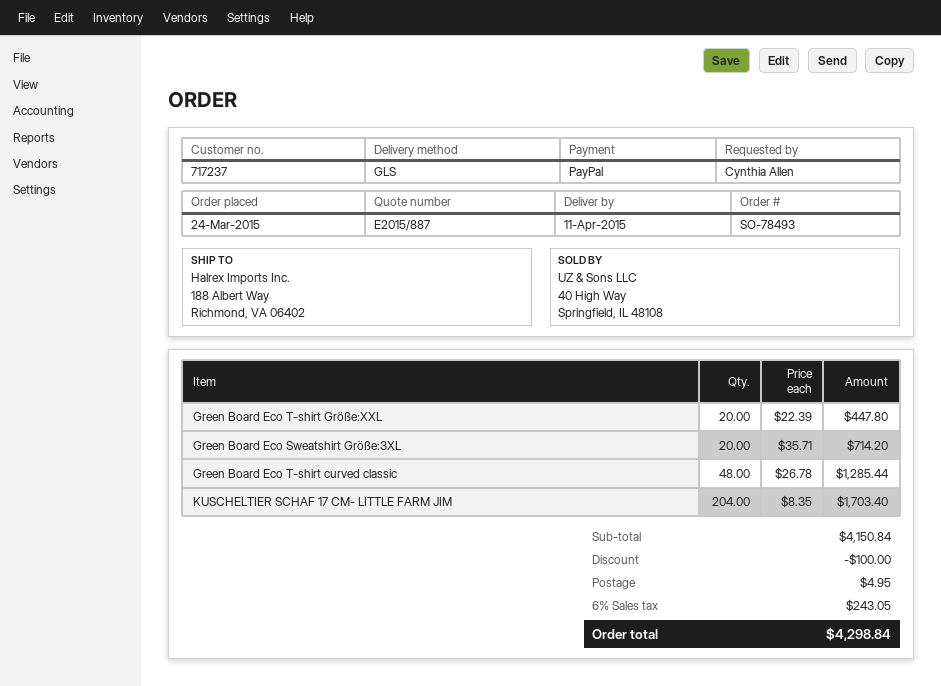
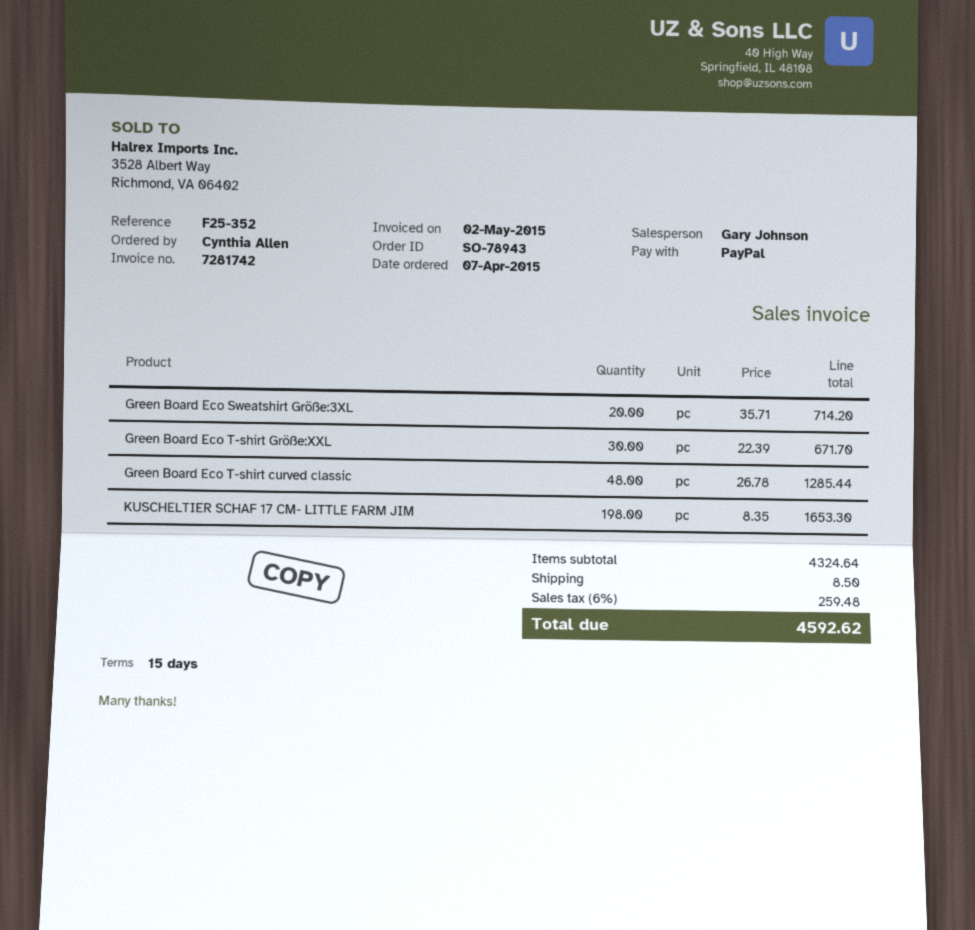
order number: SO-78493 -> SO-78943
order date: 2015-03-24 -> 2015-04-07
Green Board Eco T-shirt Größe:XXL: 20 x 22.39 = 447.80 -> 30 x 22.39 = 671.70
KUSCHELTIER SCHAF 17 CM- LITTLE FARM JIM: 204 x 8.35 = 1703.40 -> 198 x 8.35 = 1653.30
subtotal: 4150.84 -> 4324.64
discount: 100.00 -> none
shipping: 4.95 -> 8.50
tax: 6% = 243.05 -> 6% = 259.48
total: 4298.84 -> 4592.62

